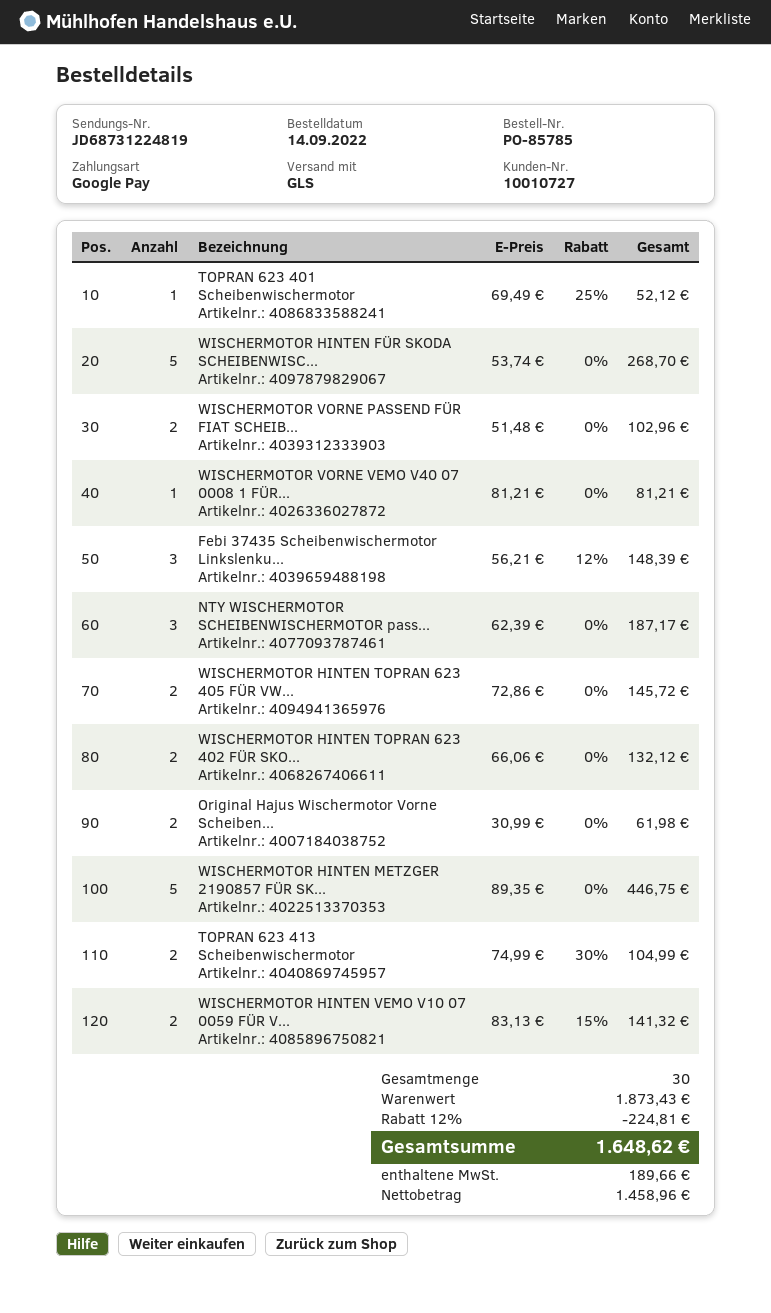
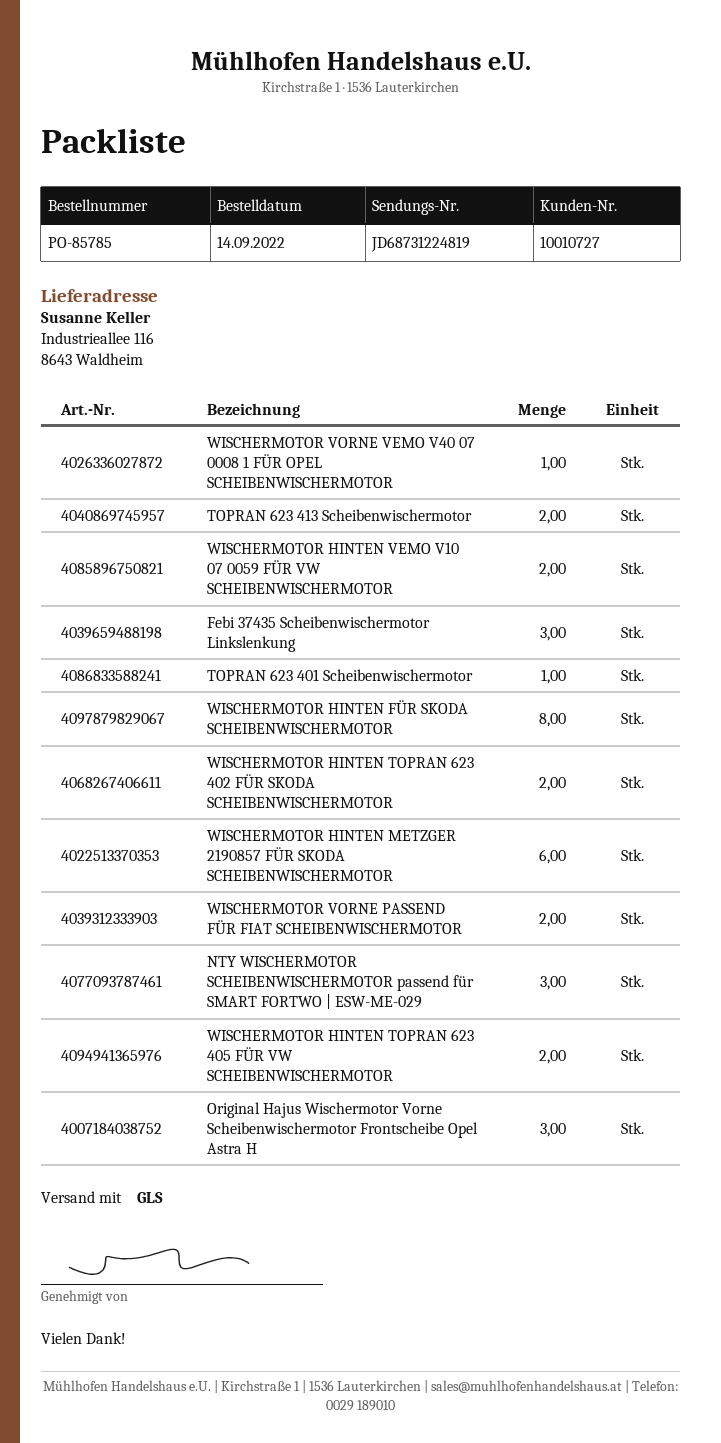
WISCHERMOTOR HINTEN FÜR SKODA SCHEIBENWISC...: 5 -> 8
Original Hajus Wischermotor Vorne Scheiben...: 2 -> 3
WISCHERMOTOR HINTEN METZGER 2190857 FÜR SK...: 5 -> 6

